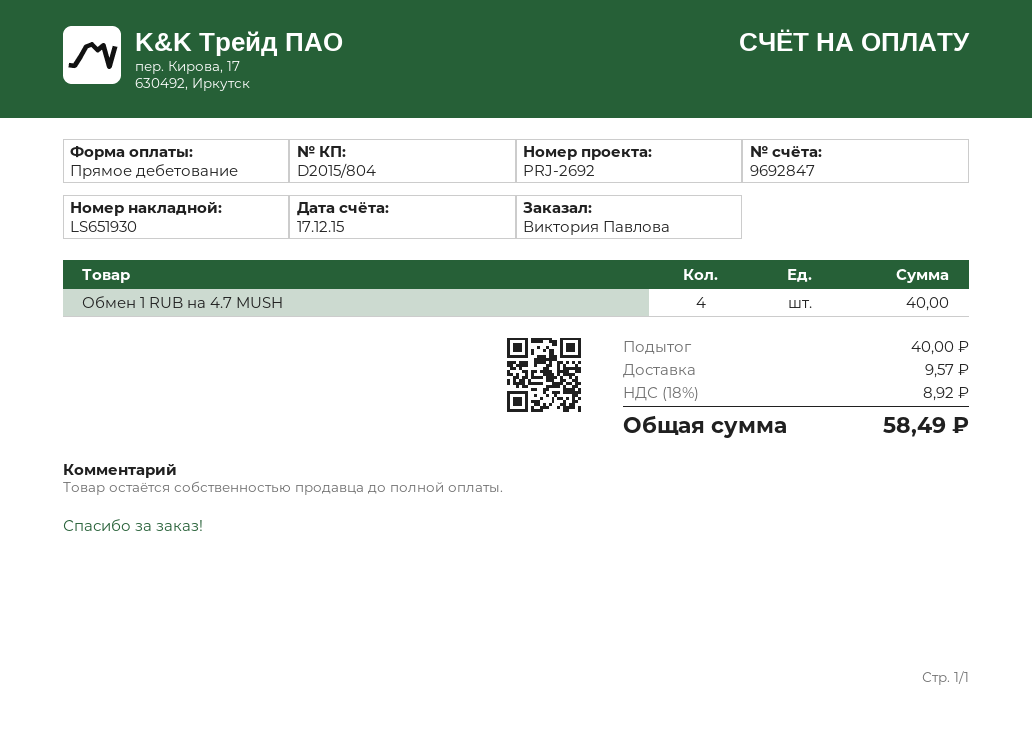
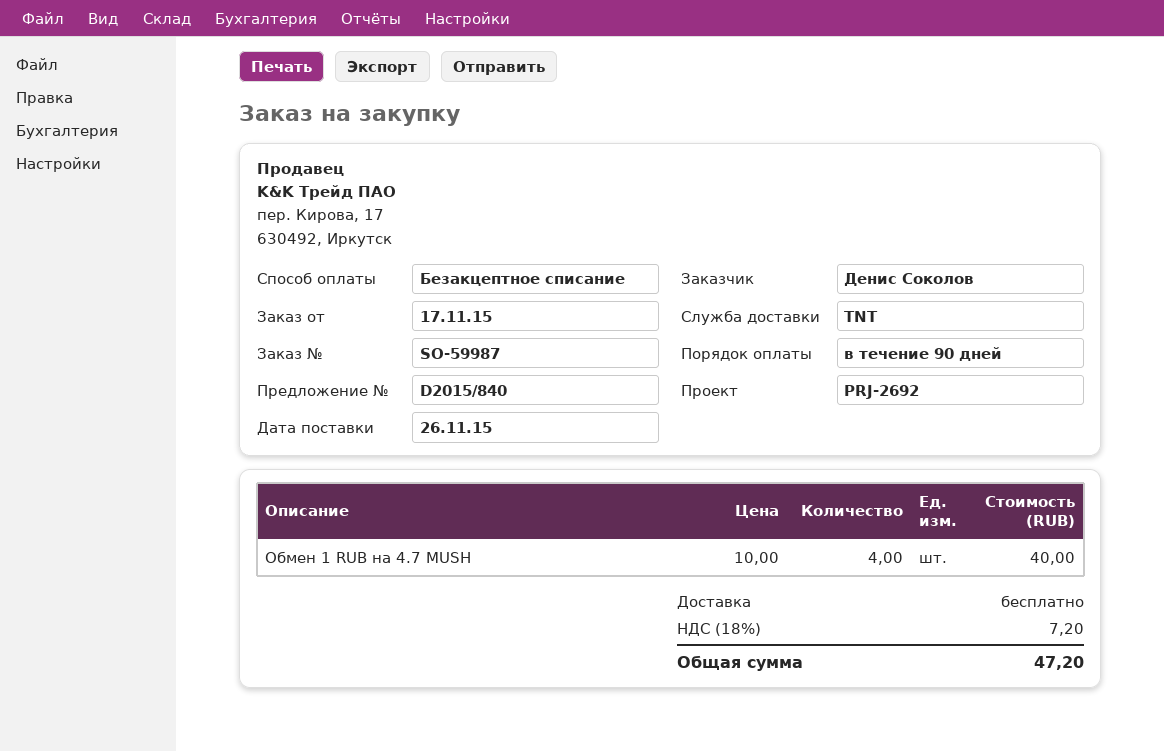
quote number: D2015/804 -> D2015/840
ordered by: Виктория Павлова -> Денис Соколов
shipping: 9.57 -> 0.00
tax: 18% = 8.92 -> 18% = 7.20
total: 58.49 -> 47.20

